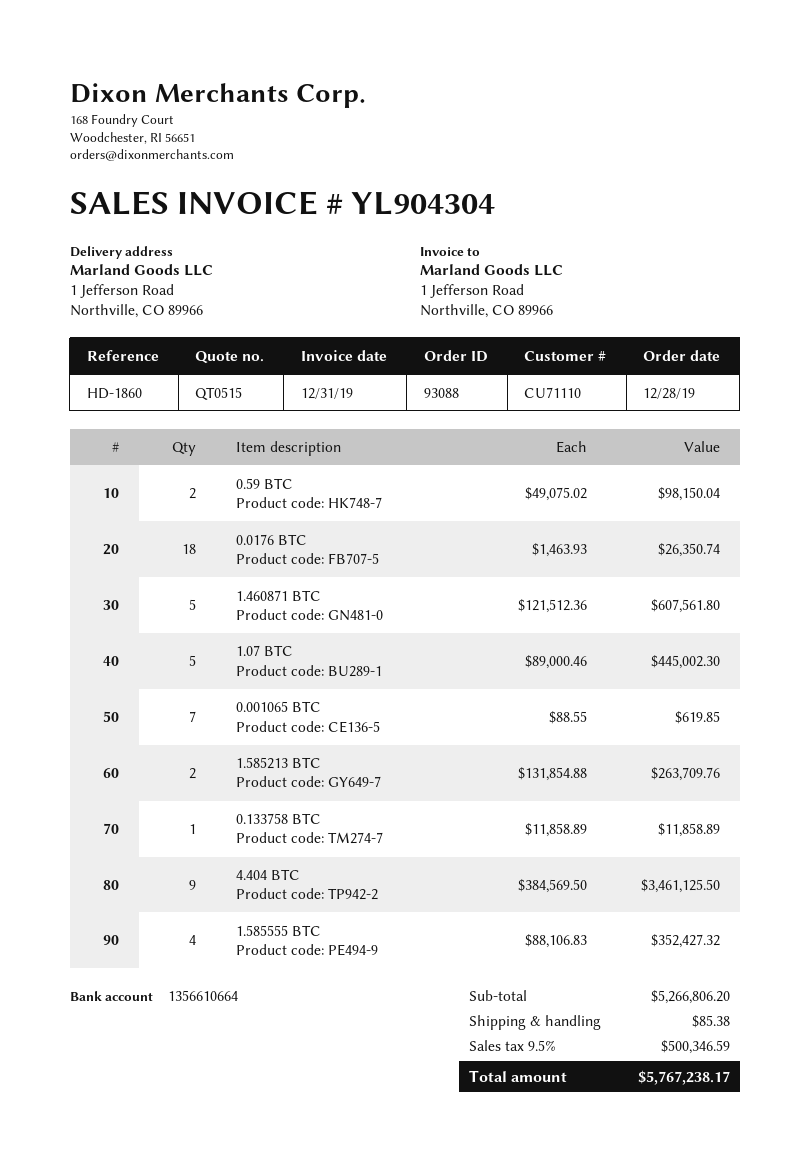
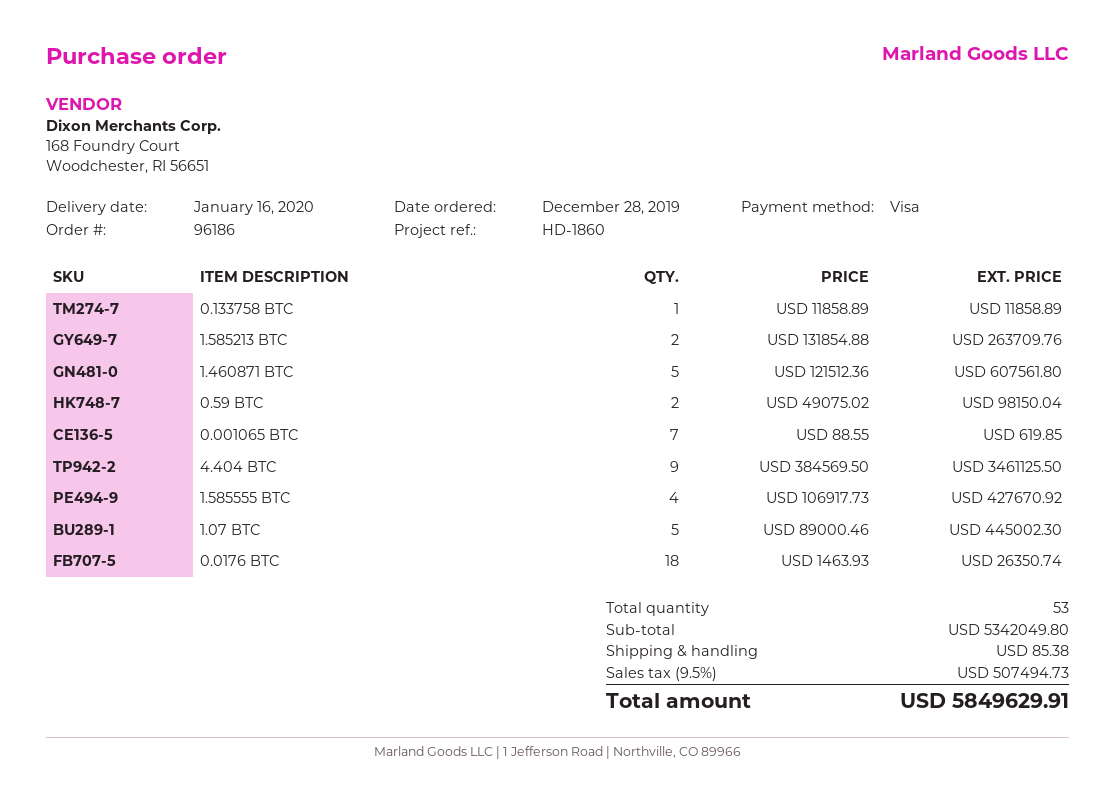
order number: 93088 -> 96186
1.585555 BTC: 4 x 88106.83 = 352427.32 -> 4 x 106917.73 = 427670.92
subtotal: 5266806.20 -> 5342049.80
tax: 9.5% = 500346.59 -> 9.5% = 507494.73
total: 5767238.17 -> 5849629.91

